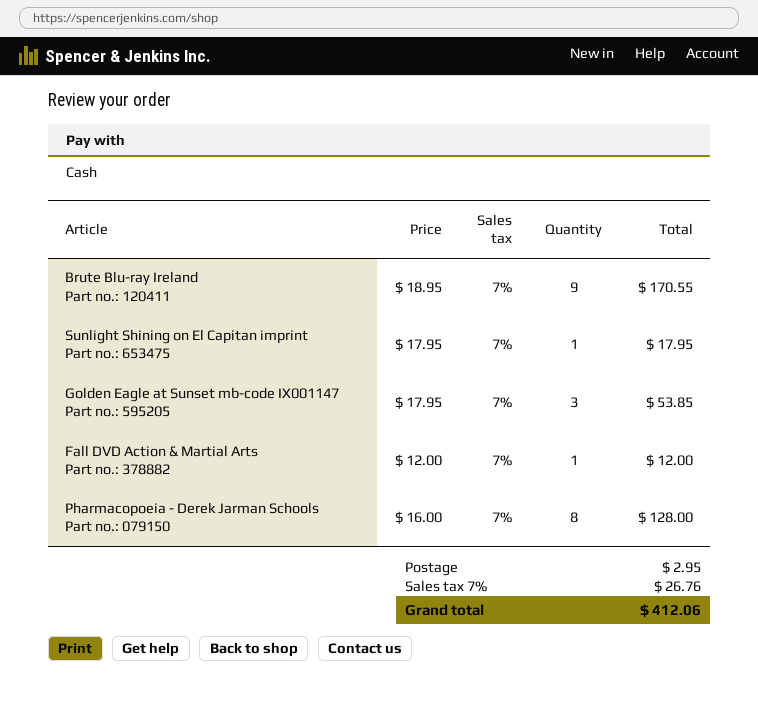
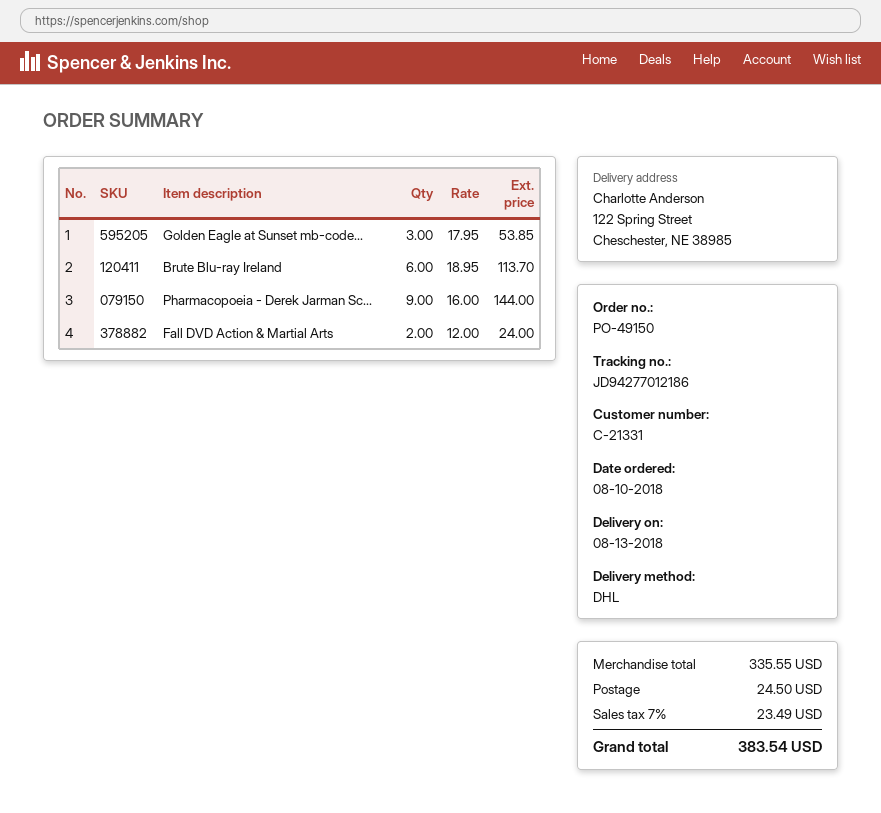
Brute Blu-ray Ireland: 9 x 18.95 = 170.55 -> 6 x 18.95 = 113.70
Sunlight Shining on El Capitan imprint: 1 x 17.95 = 17.95 -> none
Fall DVD Action & Martial Arts: 1 x 12.00 = 12.00 -> 2 x 12.00 = 24.00
Pharmacopoeia - Derek Jarman Schools: 8 x 16.00 = 128.00 -> 9 x 16.00 = 144.00
shipping: 2.95 -> 24.50
tax: 7% = 26.76 -> 7% = 23.49
total: 412.06 -> 383.54

